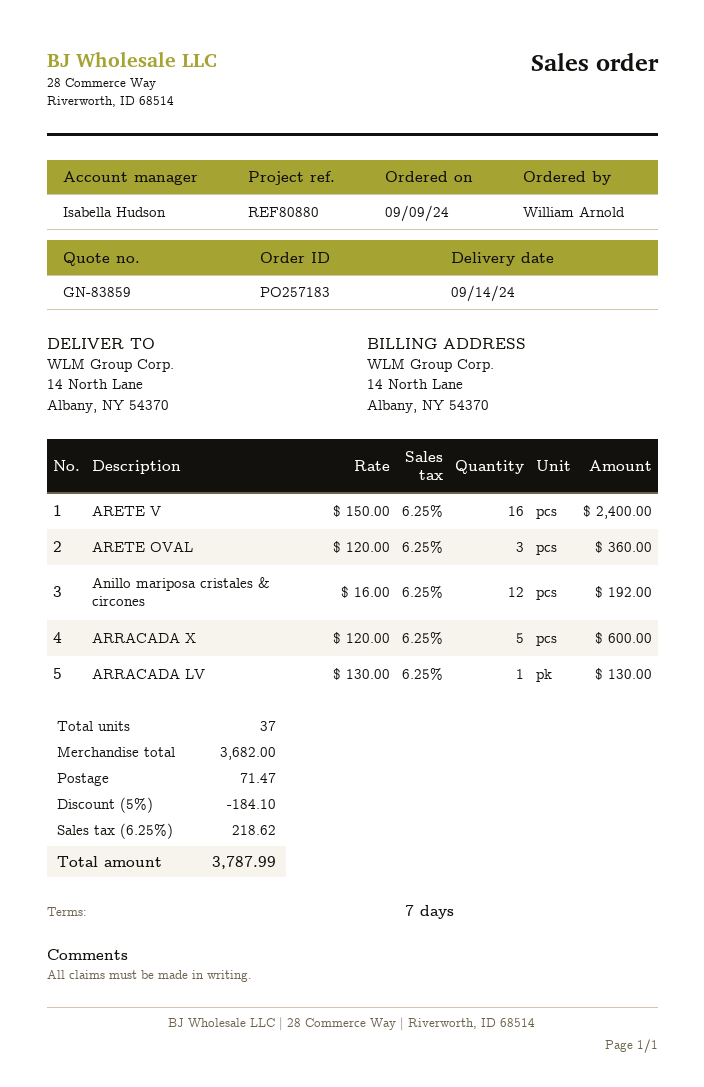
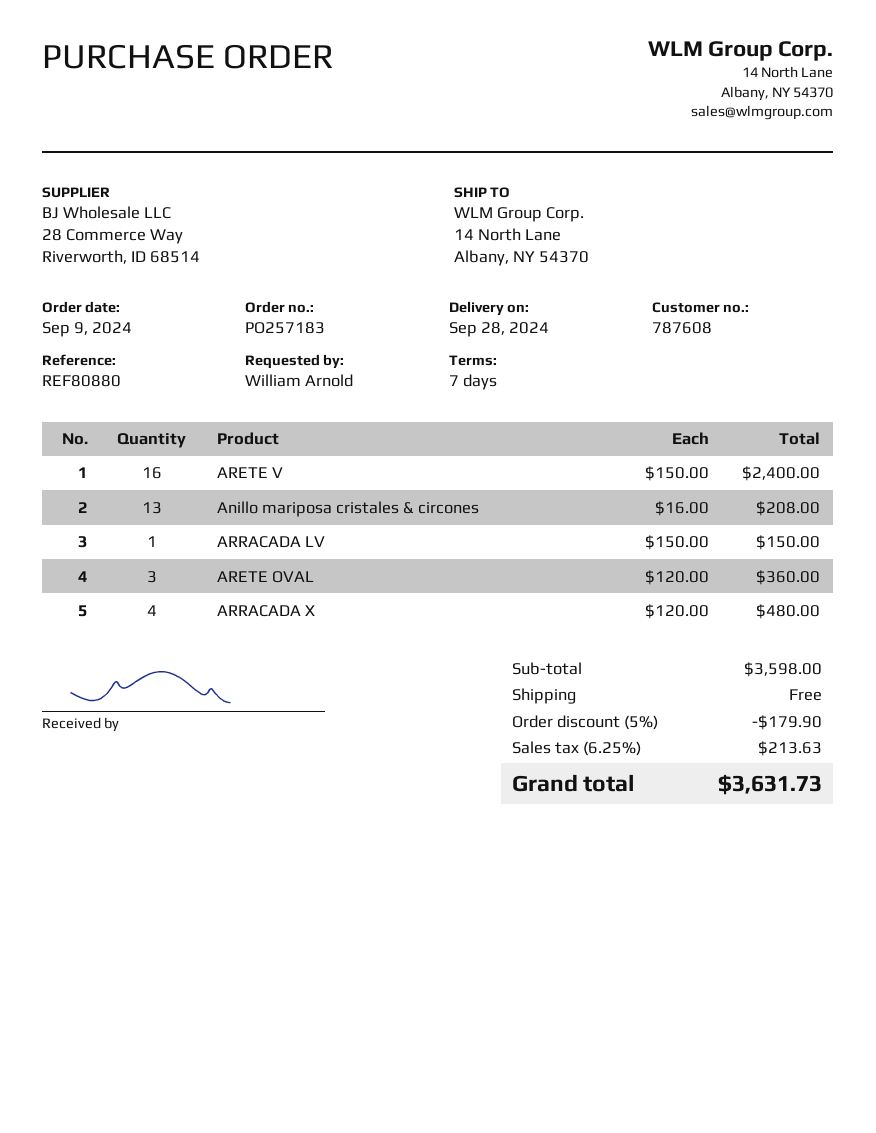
delivery date: 2024-09-14 -> 2024-09-28
Anillo mariposa cristales & circones: 12 x 16.00 = 192.00 -> 13 x 16.00 = 208.00
ARRACADA X: 5 x 120.00 = 600.00 -> 4 x 120.00 = 480.00
ARRACADA LV: 1 x 130.00 = 130.00 -> 1 x 150.00 = 150.00
subtotal: 3682.00 -> 3598.00
discount: 5% = 184.10 -> 5% = 179.90
shipping: 71.47 -> 0.00
tax: 6.25% = 218.62 -> 6.25% = 213.63
total: 3787.99 -> 3631.73

